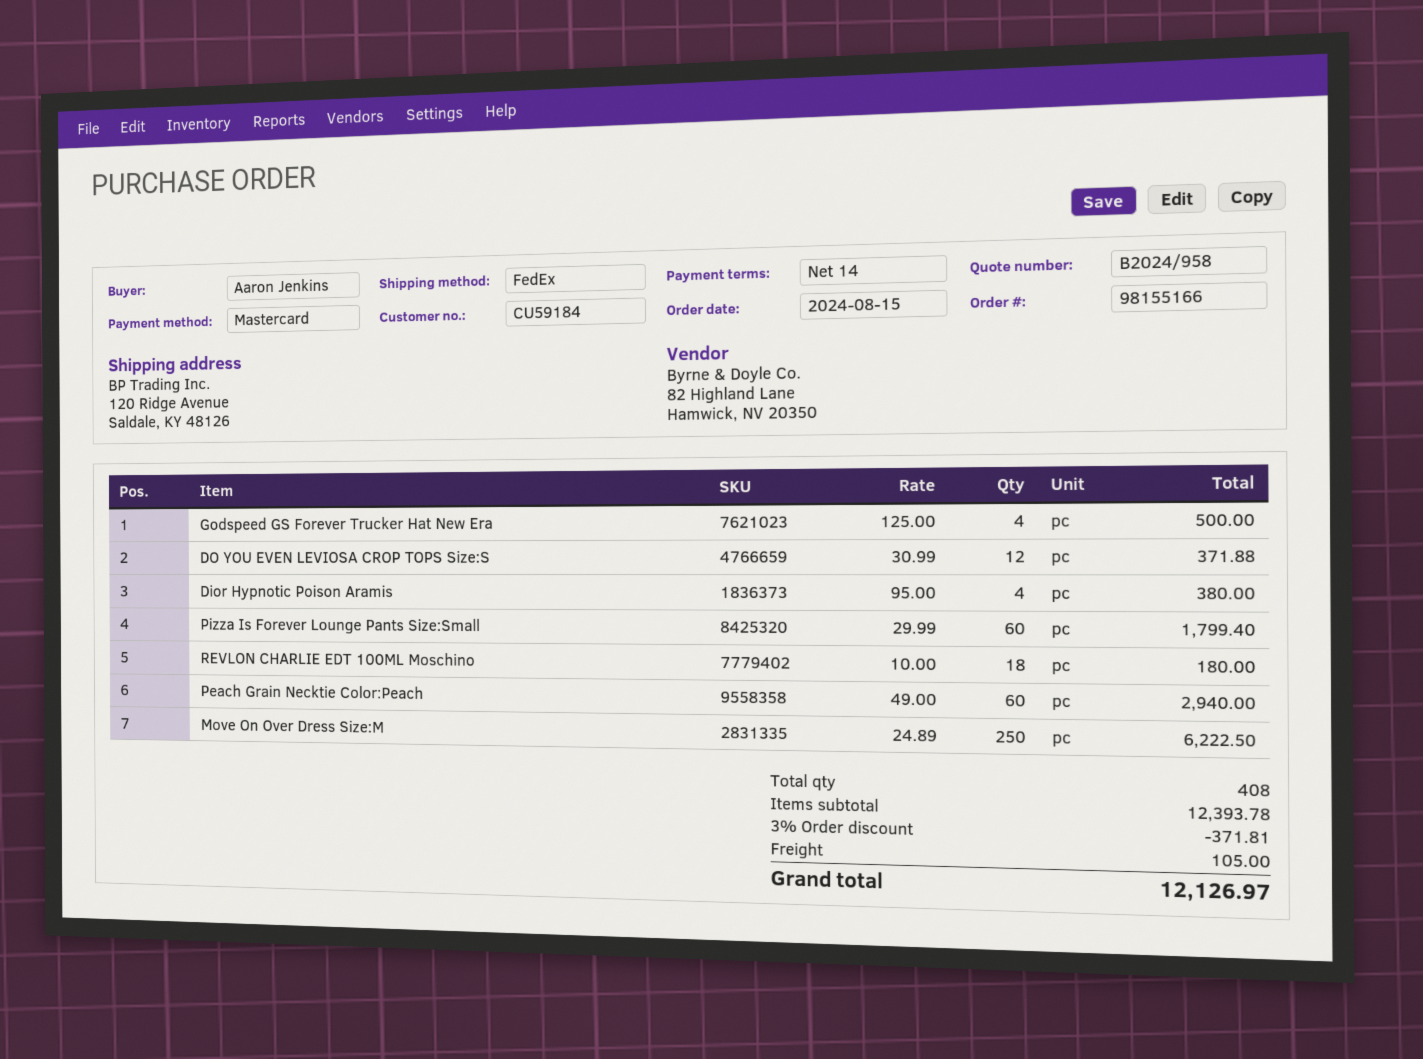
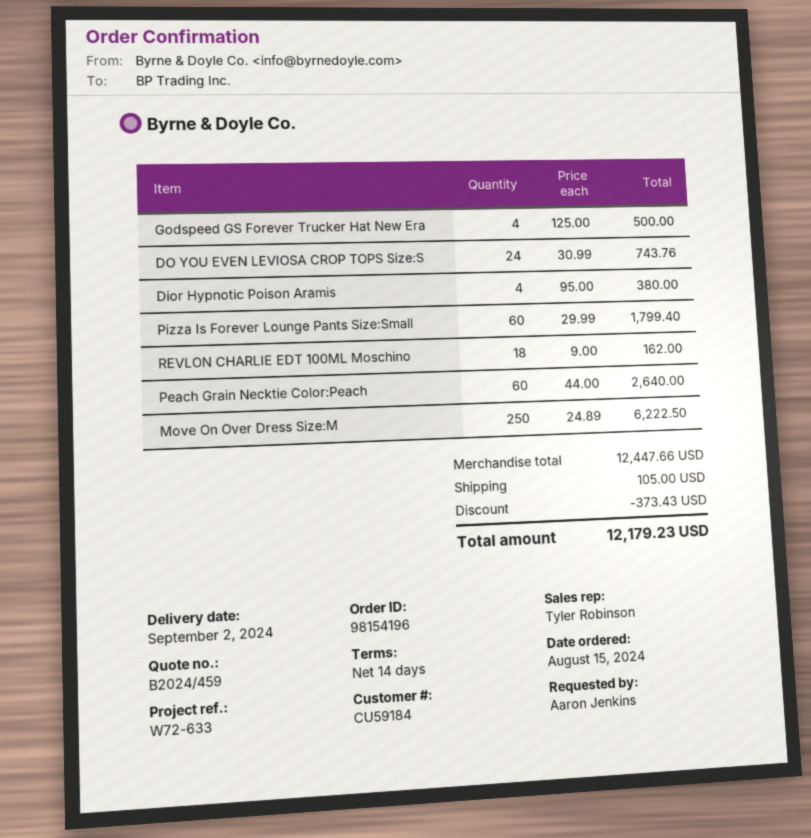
quote number: B2024/958 -> B2024/459
order number: 98155166 -> 98154196
DO YOU EVEN LEVIOSA CROP TOPS Size:S: 12 x 30.99 = 371.88 -> 24 x 30.99 = 743.76
REVLON CHARLIE EDT 100ML Moschino: 18 x 10.00 = 180.00 -> 18 x 9.00 = 162.00
Peach Grain Necktie Color:Peach: 60 x 49.00 = 2940.00 -> 60 x 44.00 = 2640.00
subtotal: 12393.78 -> 12447.66
discount: 371.81 -> 373.43
total: 12126.97 -> 12179.23

